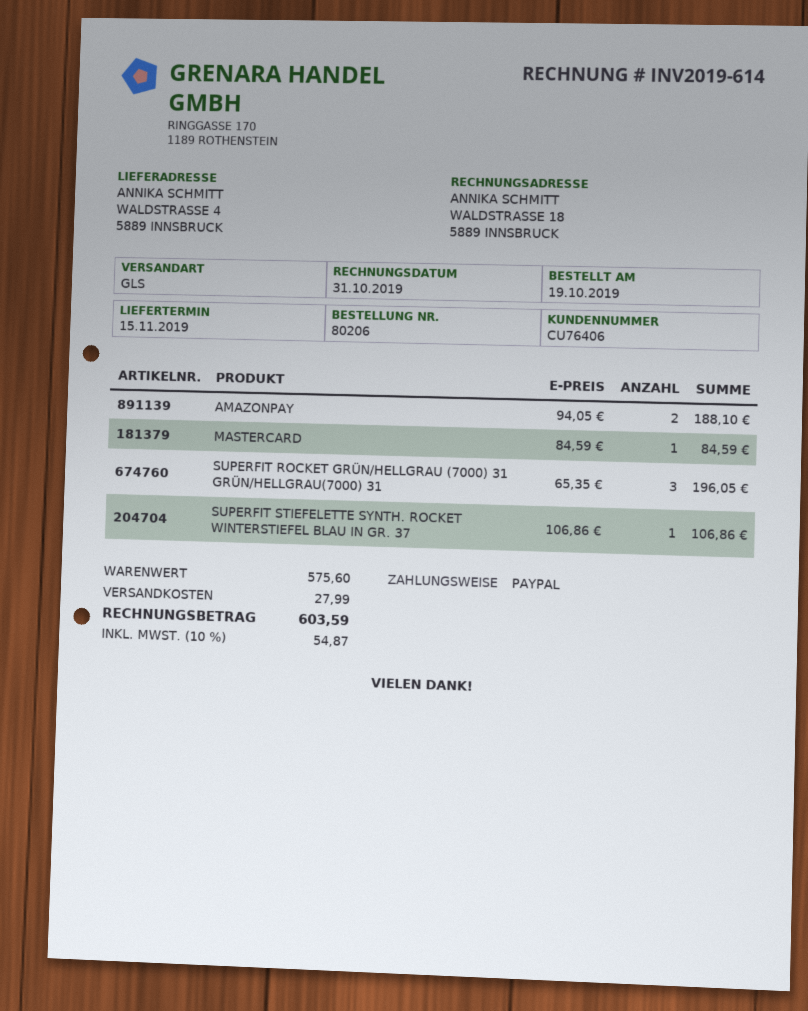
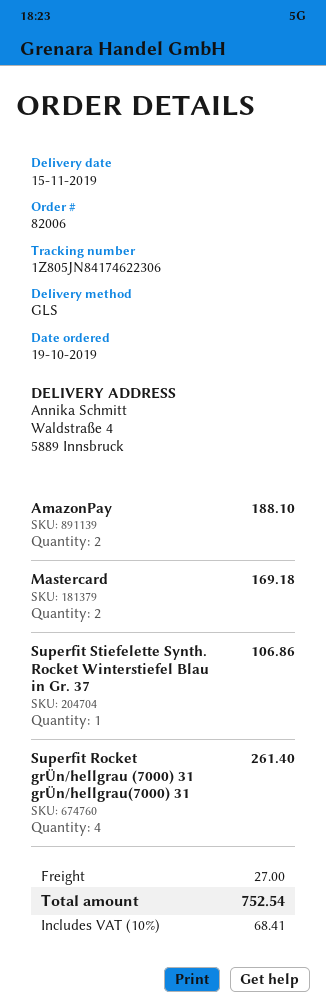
order number: 80206 -> 82006
MASTERCARD: 1 for 84.59 -> 2 for 169.18
SUPERFIT ROCKET GRÜN/HELLGRAU (7000) 31 GRÜN/HELLGRAU(7000) 31: 3 for 196.05 -> 4 for 261.40
shipping: 27.99 -> 27.00
tax: 10% = 54.87 -> 10% = 68.41
total: 603.59 -> 752.54

